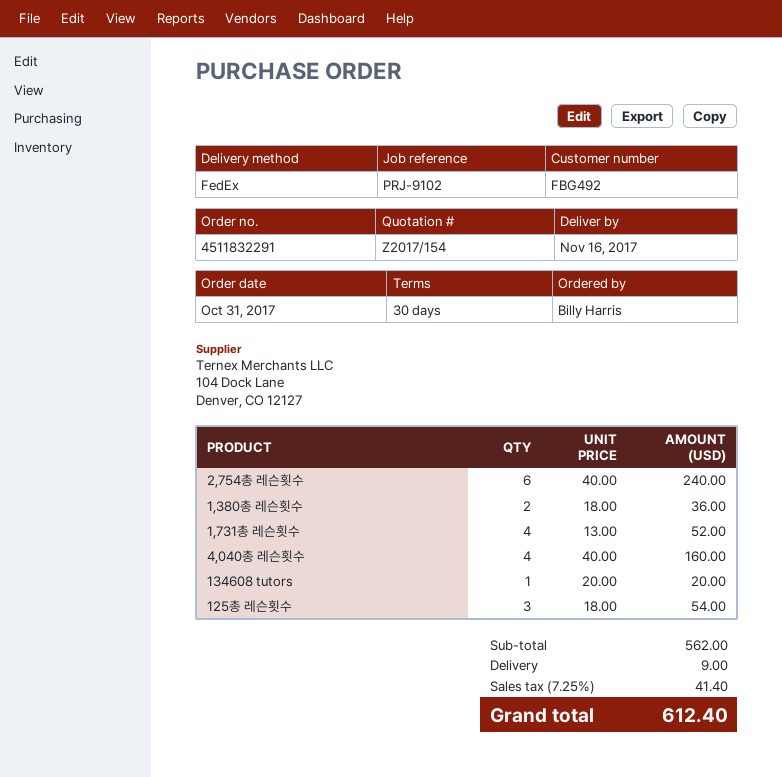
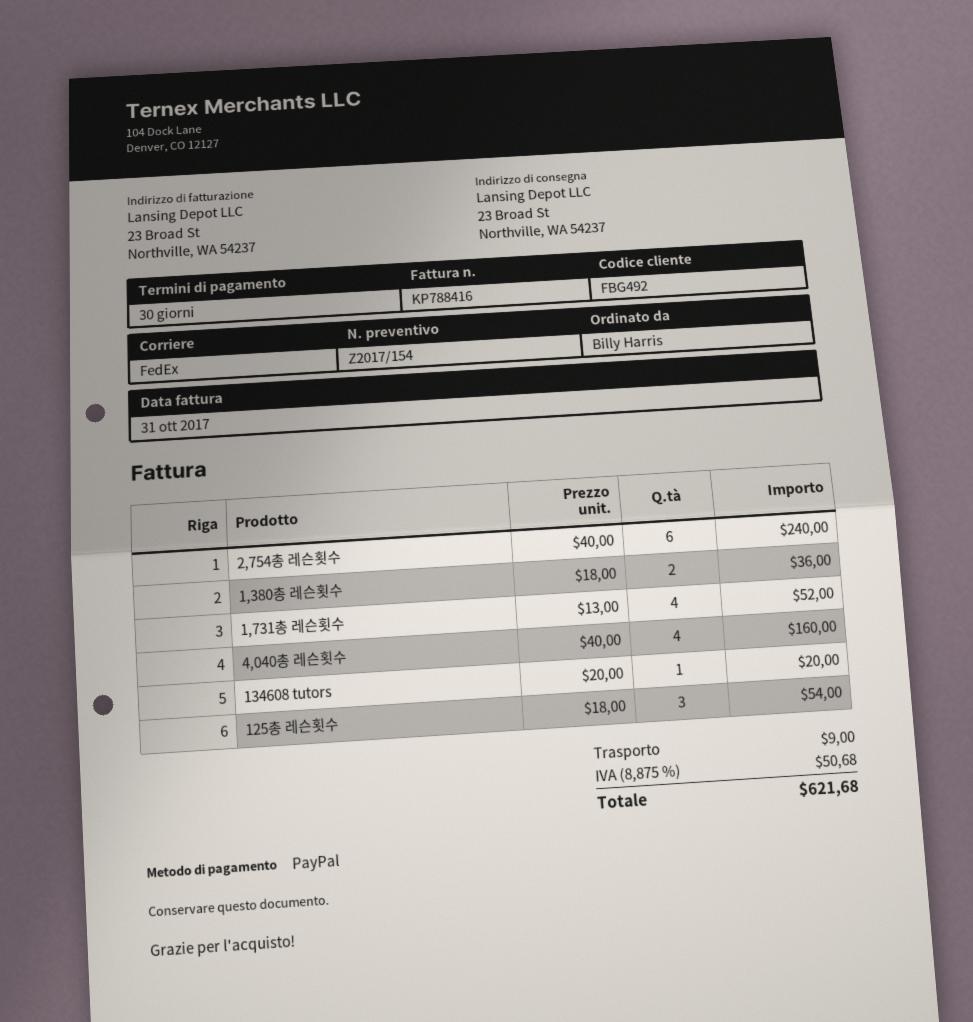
tax: 7.25% = 41.40 -> 8.875% = 50.68
total: 612.40 -> 621.68

